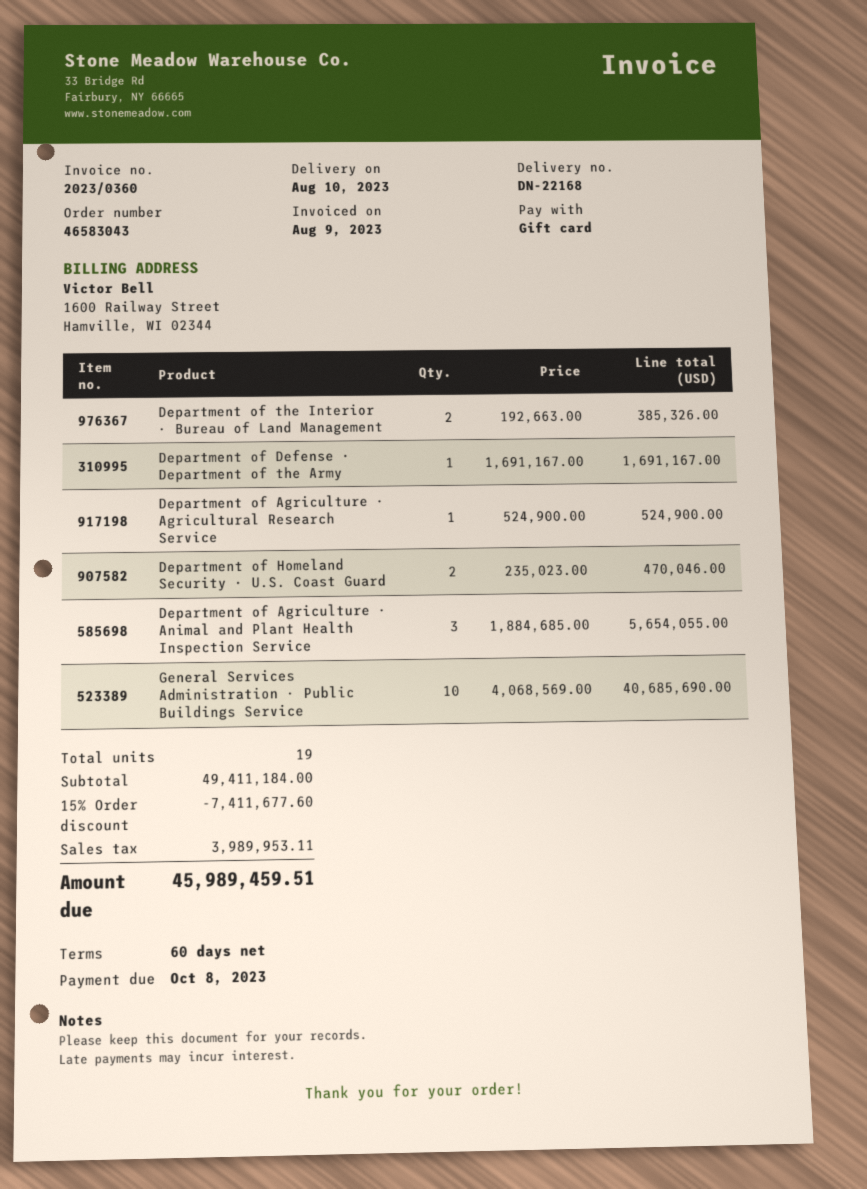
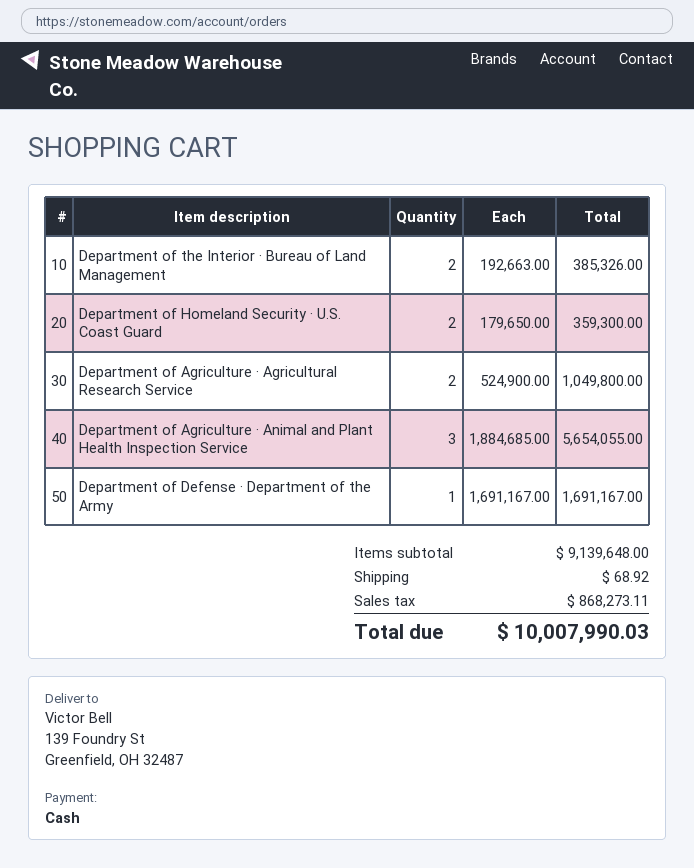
payment method: gift card -> cash
Department of Agriculture · Agricultural Research Service: 1 x 524900.00 = 524900.00 -> 2 x 524900.00 = 1049800.00
Department of Homeland Security · U.S. Coast Guard: 2 x 235023.00 = 470046.00 -> 2 x 179650.00 = 359300.00
General Services Administration · Public Buildings Service: 10 x 4068569.00 = 40685690.00 -> none
subtotal: 49411184.00 -> 9139648.00
discount: 15% = 7411677.60 -> none
shipping: none -> 68.92
tax: 3989953.11 -> 868273.11
total: 45989459.51 -> 10007990.03

